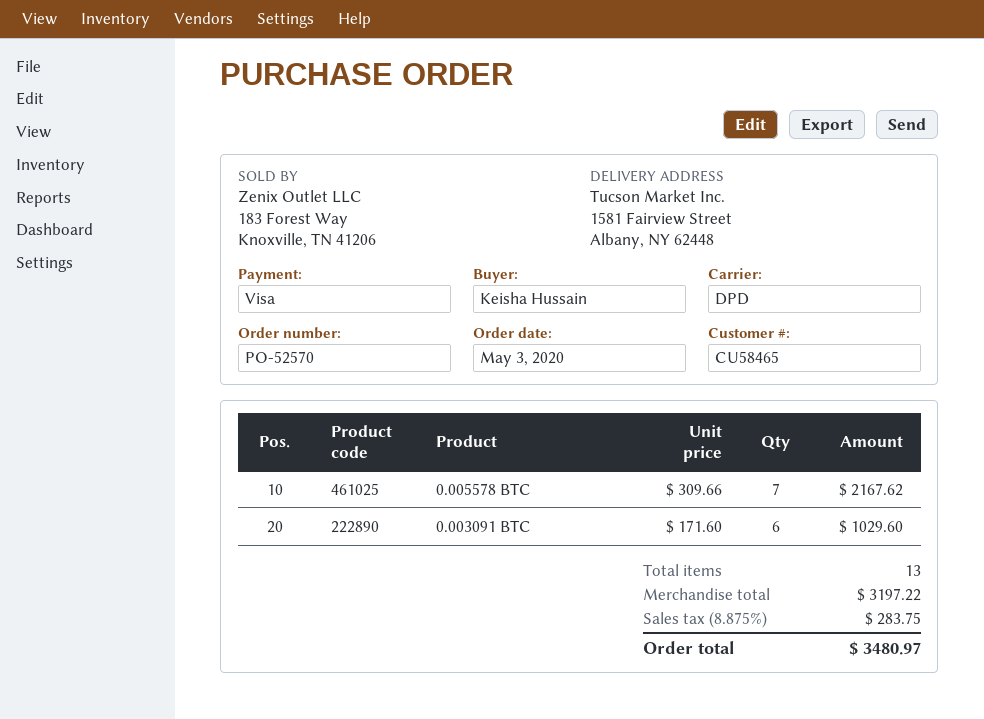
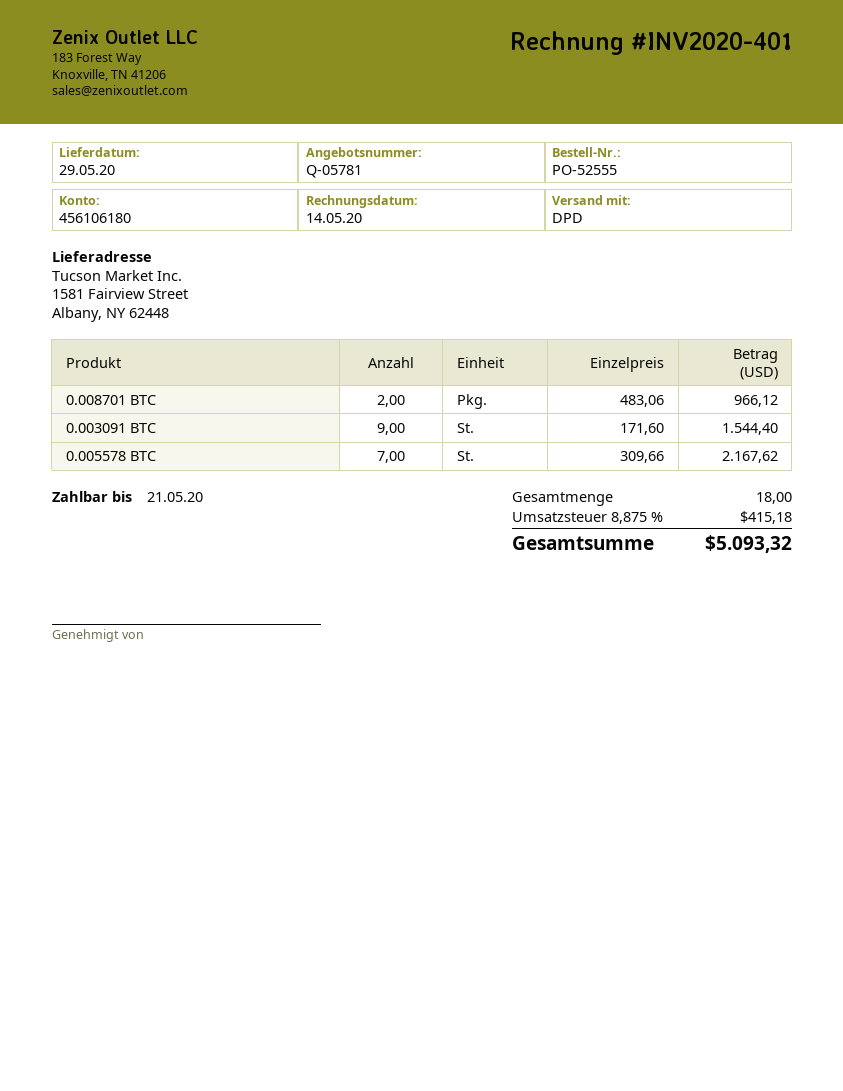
order number: PO-52570 -> PO-52555
0.003091 BTC: 6 x 171.60 = 1029.60 -> 9 x 171.60 = 1544.40
0.008701 BTC: none -> 2 x 483.06 = 966.12
total quantity: 13 -> 18
tax: 8.875% = 283.75 -> 8.875% = 415.18
total: 3480.97 -> 5093.32

